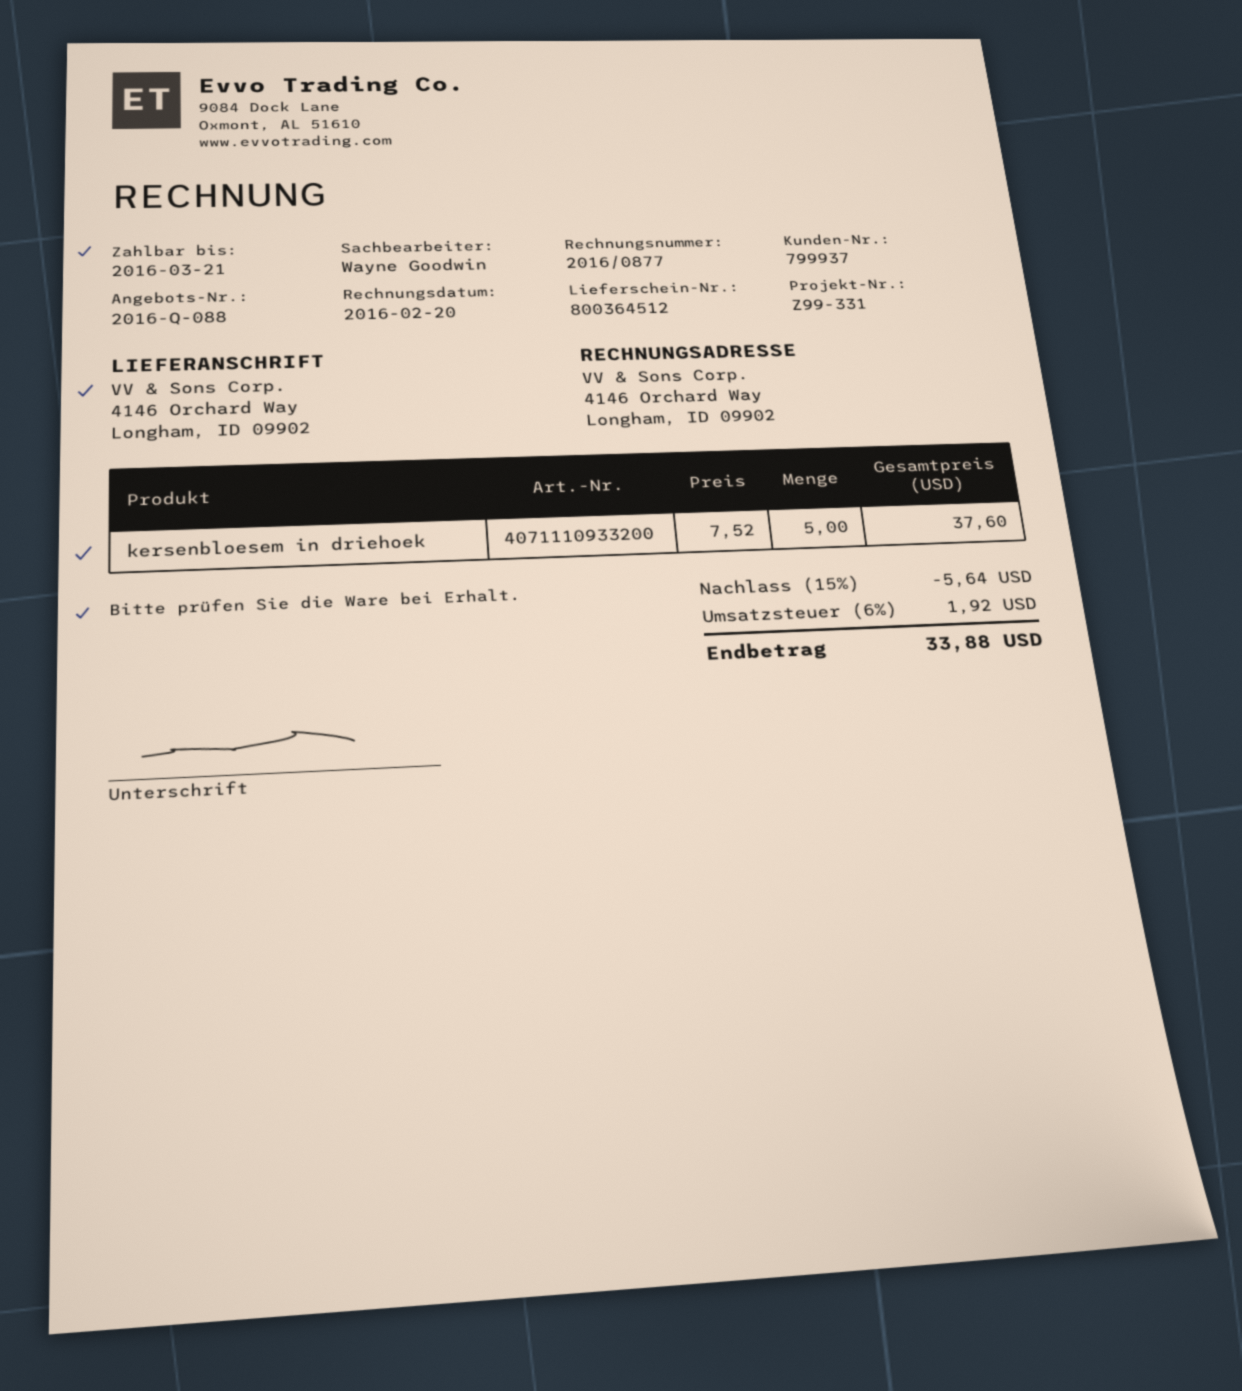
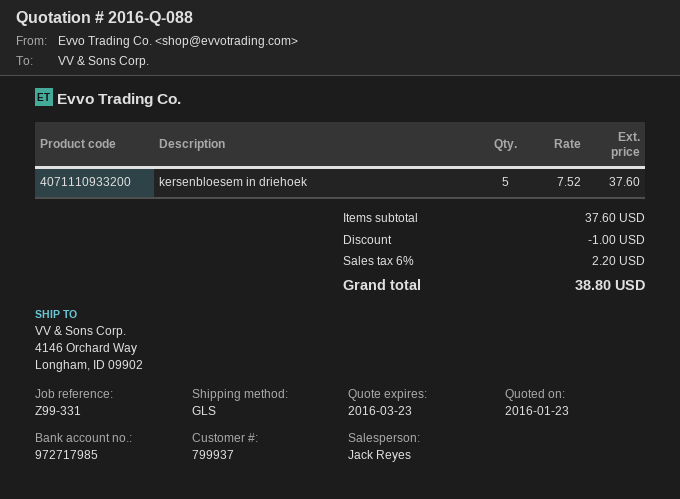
sales rep: Wayne Goodwin -> Jack Reyes
discount: 5.64 -> 1.00
tax: 6% = 1.92 -> 6% = 2.20
total: 33.88 -> 38.80

